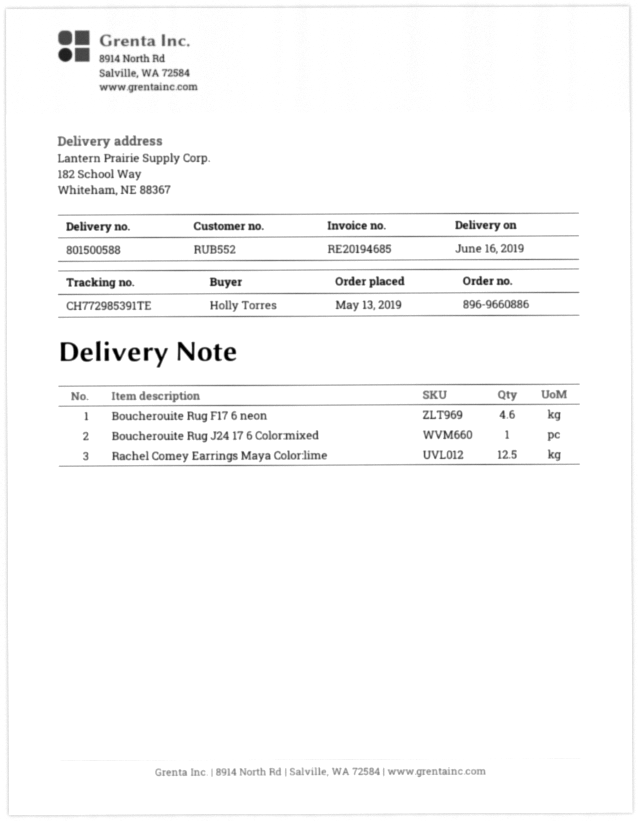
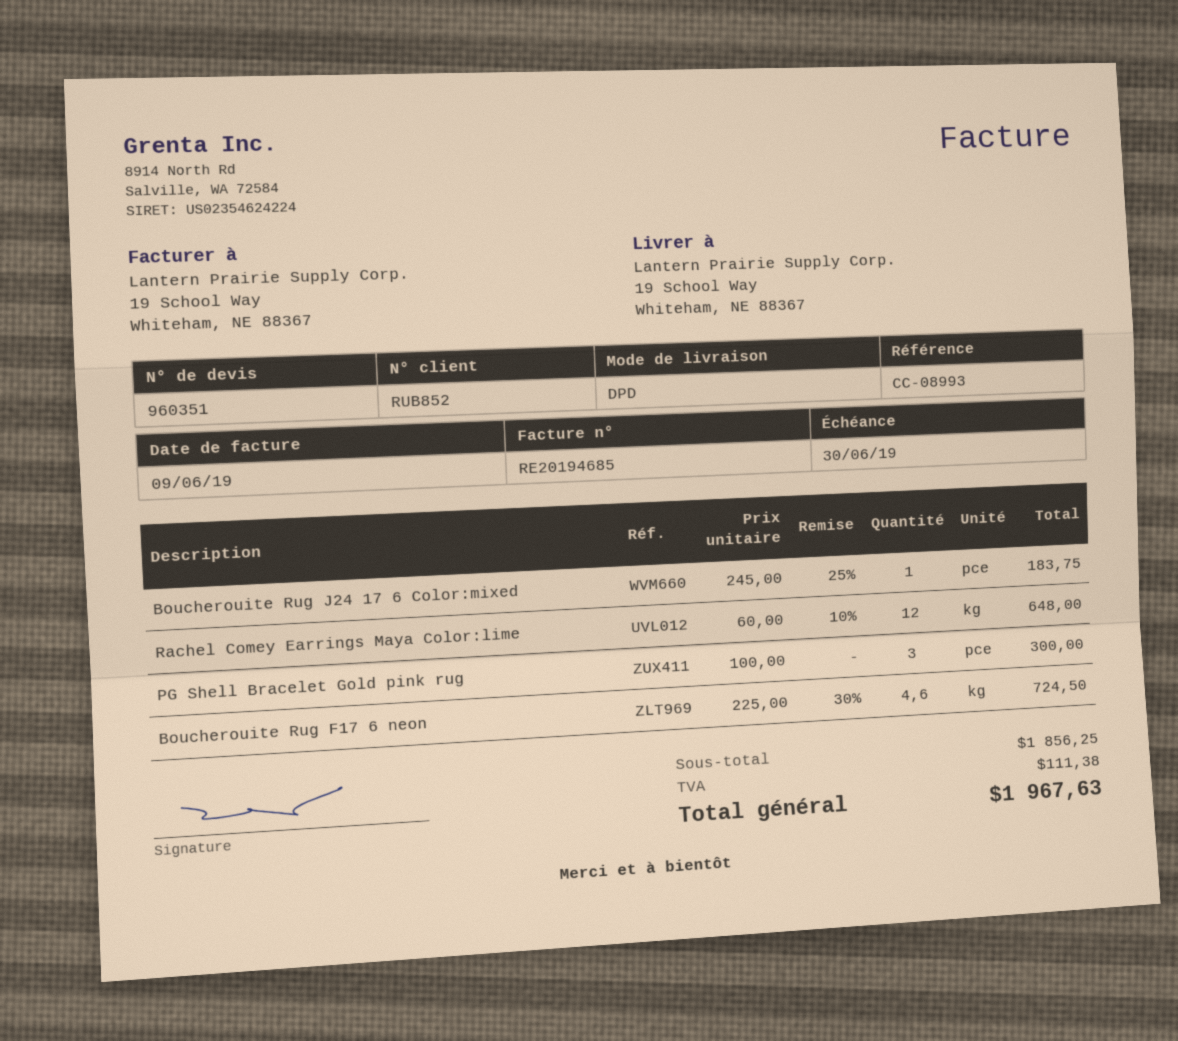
customer number: RUB552 -> RUB852
ship to: 182 School Way, Whiteham, NE 88367 -> 19 School Way, Whiteham, NE 88367
Rachel Comey Earrings Maya Color:lime: 12.5 -> 12
PG Shell Bracelet Gold pink rug: none -> 3

